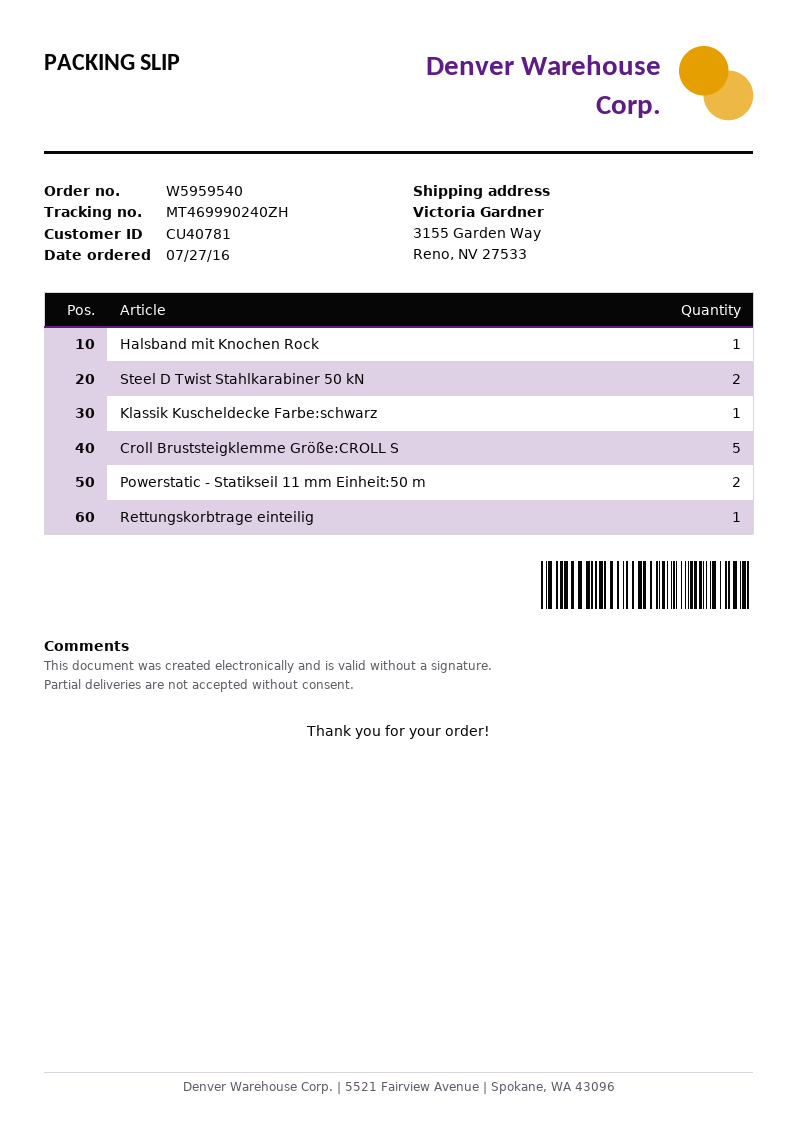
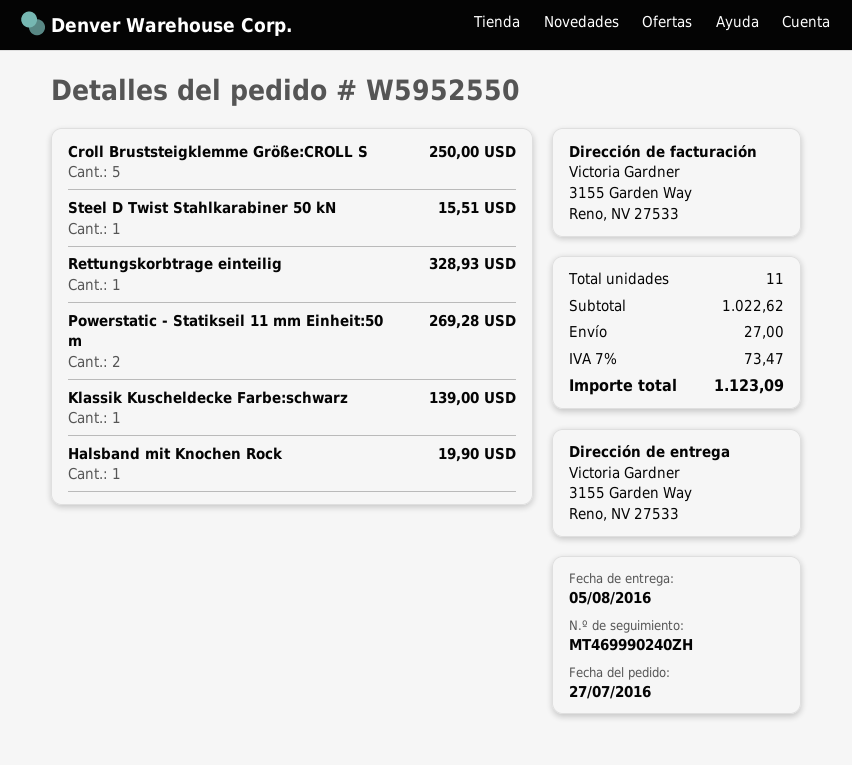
order number: W5959540 -> W5952550
Steel D Twist Stahlkarabiner 50 kN: 2 -> 1

